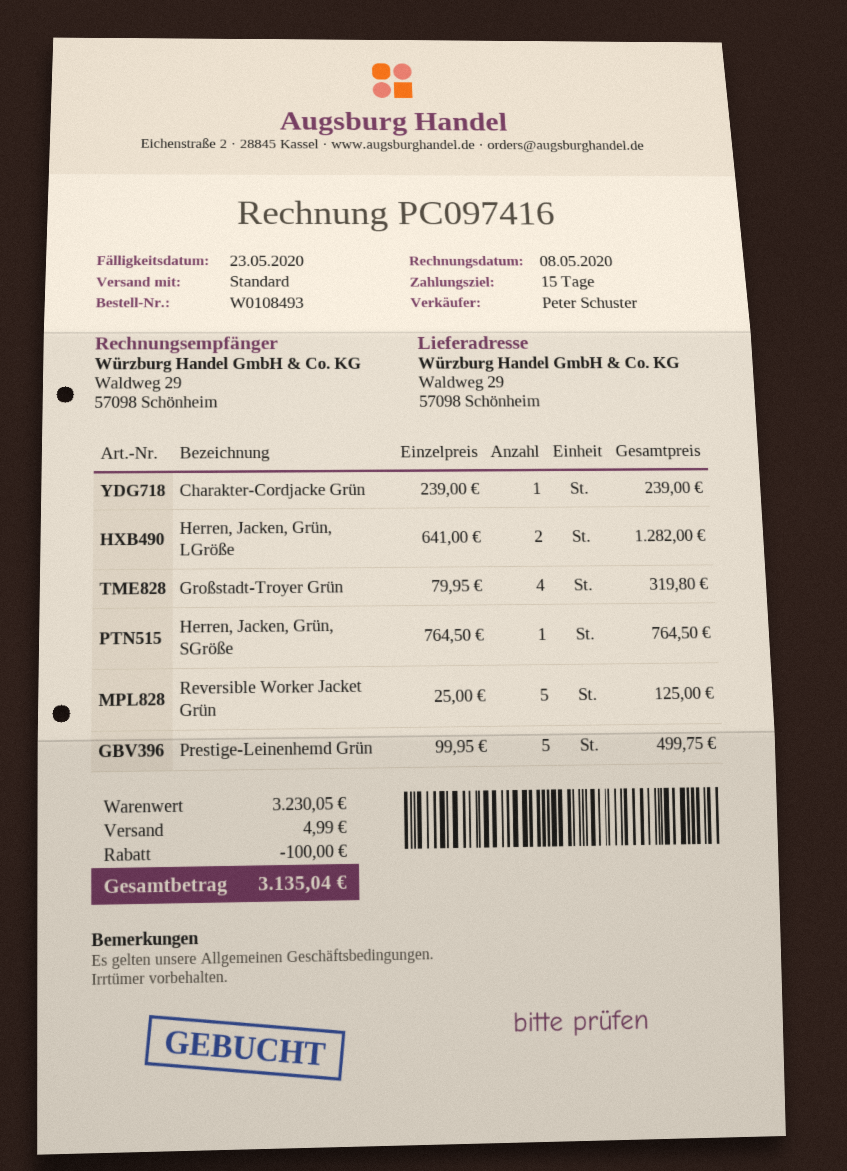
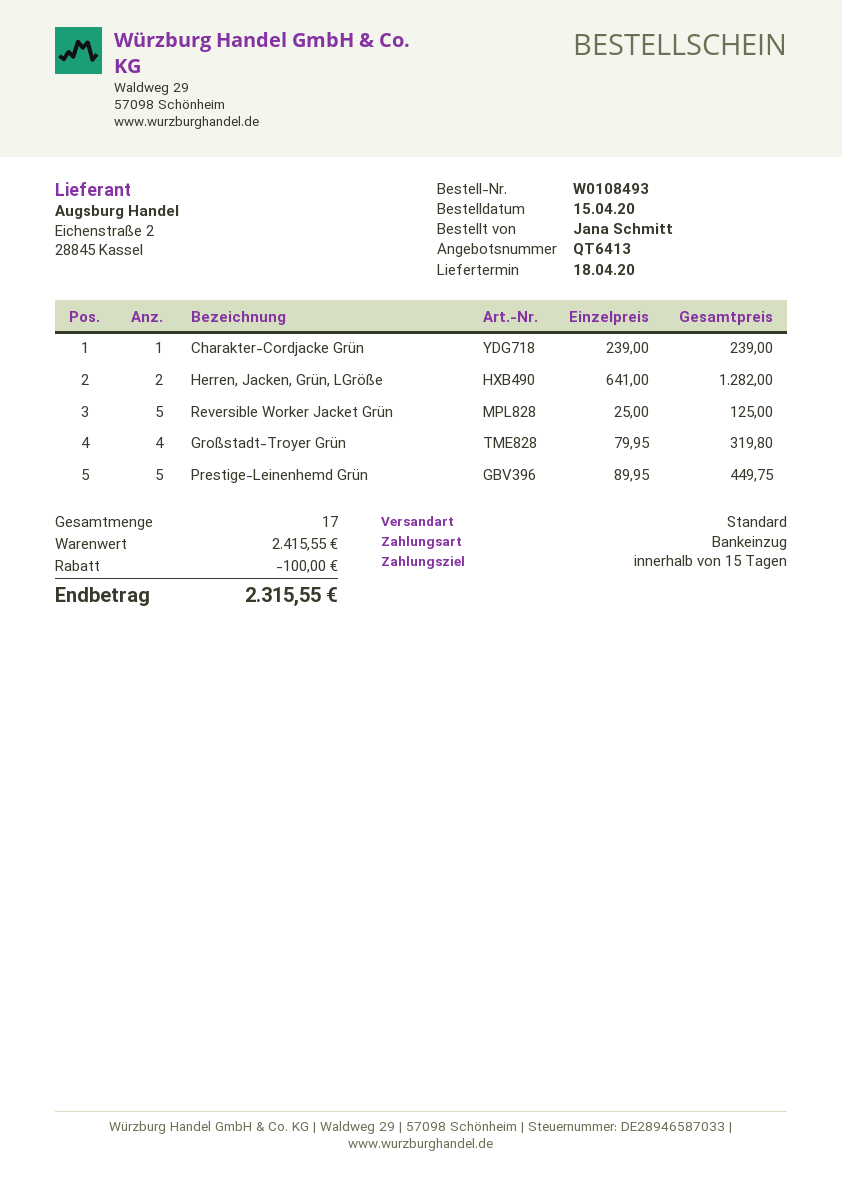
Herren, Jacken, Grün, SGröße: 1 x 764.50 = 764.50 -> none
Prestige-Leinenhemd Grün: 5 x 99.95 = 499.75 -> 5 x 89.95 = 449.75
subtotal: 3230.05 -> 2415.55
shipping: 4.99 -> none
total: 3135.04 -> 2315.55

